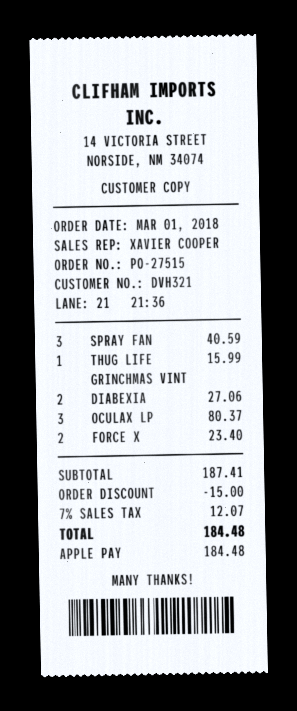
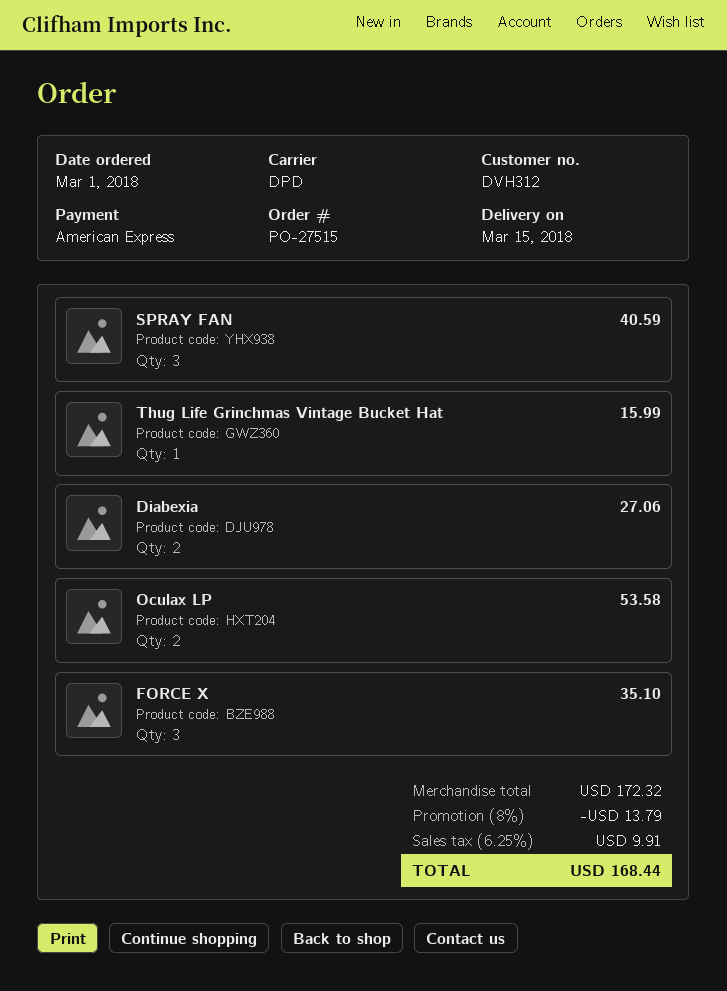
customer number: DVH321 -> DVH312
payment method: Apple Pay -> American Express
OCULAX LP: 3 for 80.37 -> 2 for 53.58
FORCE X: 2 for 23.40 -> 3 for 35.10
subtotal: 187.41 -> 172.32
discount: 15.00 -> 13.79
tax: 7% = 12.07 -> 6.25% = 9.91
total: 184.48 -> 168.44

